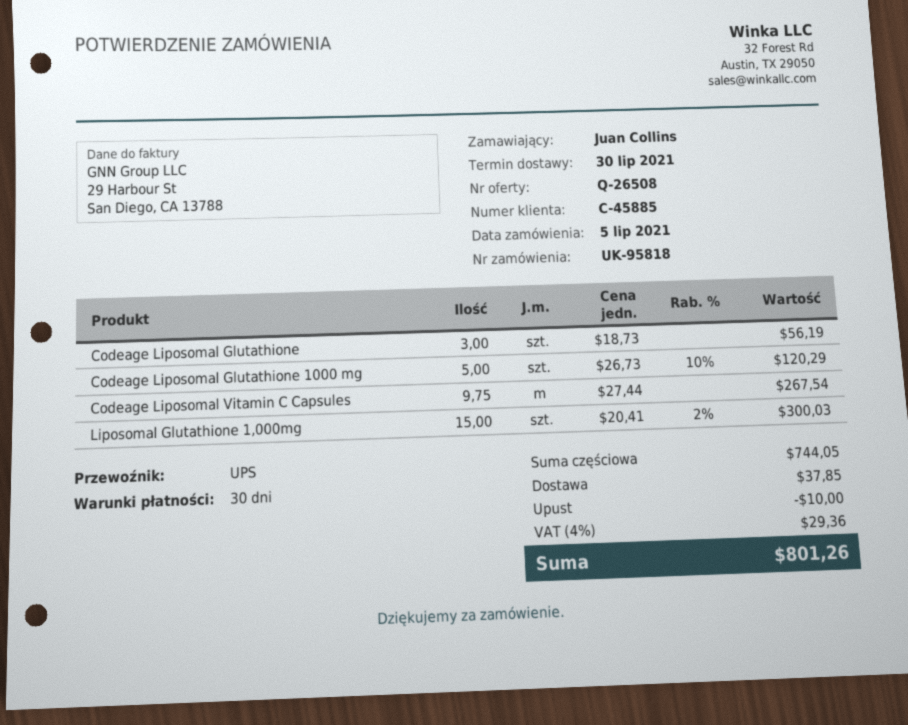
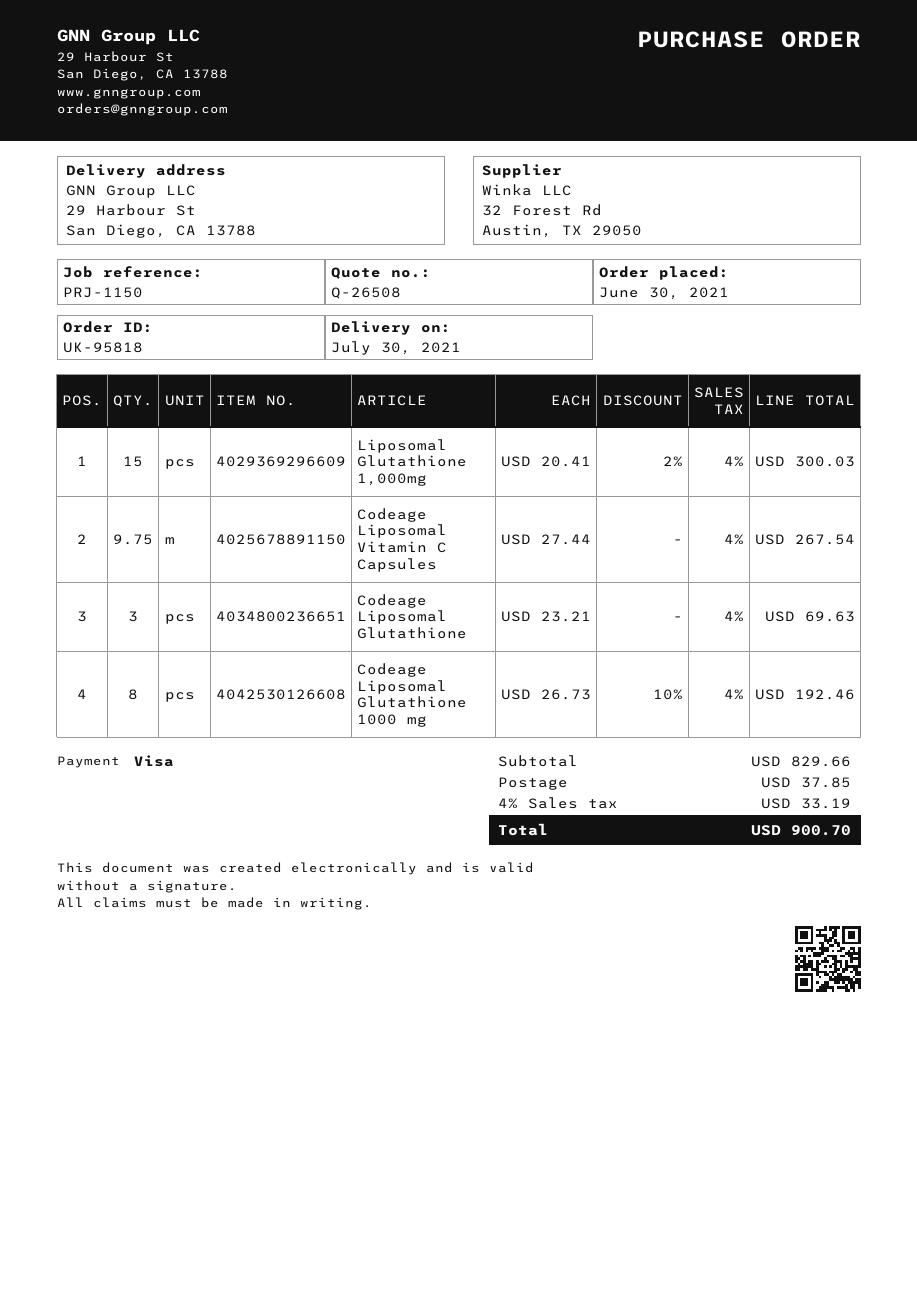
order date: 2021-07-05 -> 2021-06-30
Codeage Liposomal Glutathione: 3 x 18.73 = 56.19 -> 3 x 23.21 = 69.63
Codeage Liposomal Glutathione 1000 mg: 5 x 26.73 - 10% = 120.29 -> 8 x 26.73 - 10% = 192.46
subtotal: 744.05 -> 829.66
discount: 10.00 -> none
tax: 4% = 29.36 -> 4% = 33.19
total: 801.26 -> 900.70

